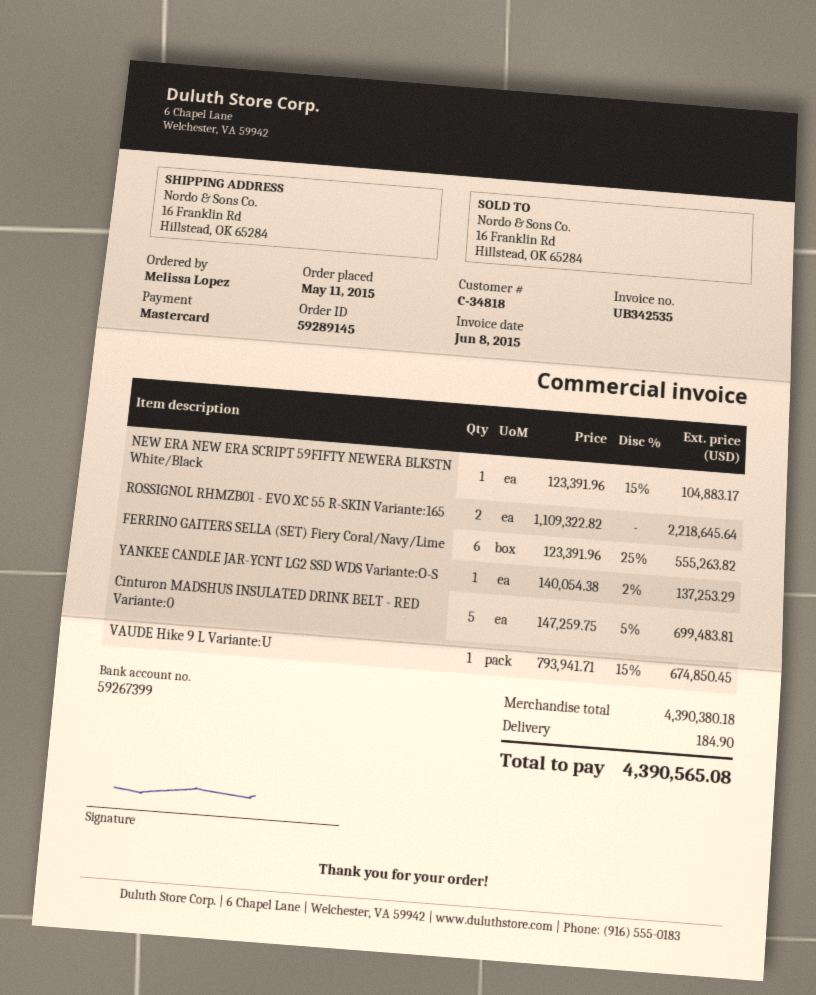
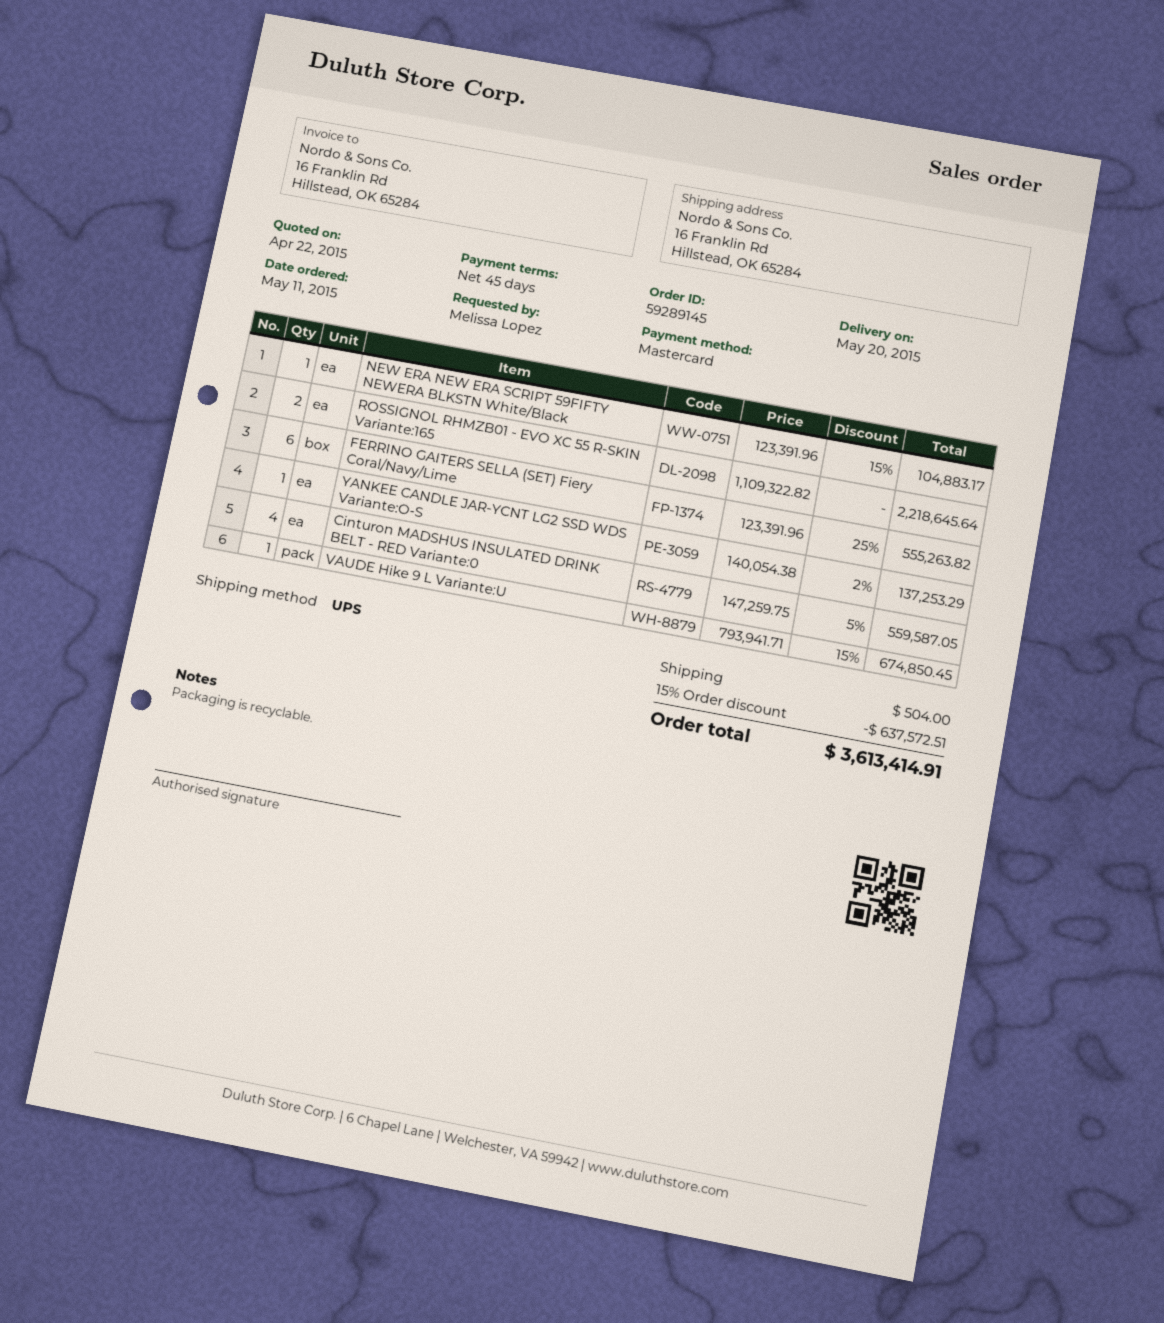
Cinturon MADSHUS INSULATED DRINK BELT - RED Variante:0: 5 x 147259.75 - 5% = 699483.81 -> 4 x 147259.75 - 5% = 559587.05
discount: none -> 15% = 637572.51
shipping: 184.90 -> 504.00
total: 4390565.08 -> 3613414.91

